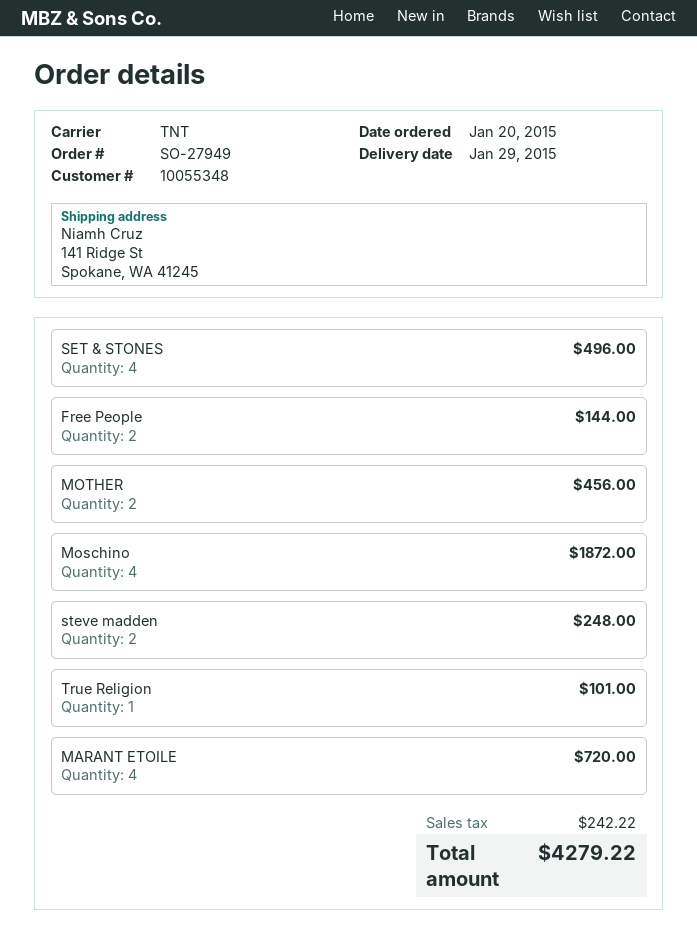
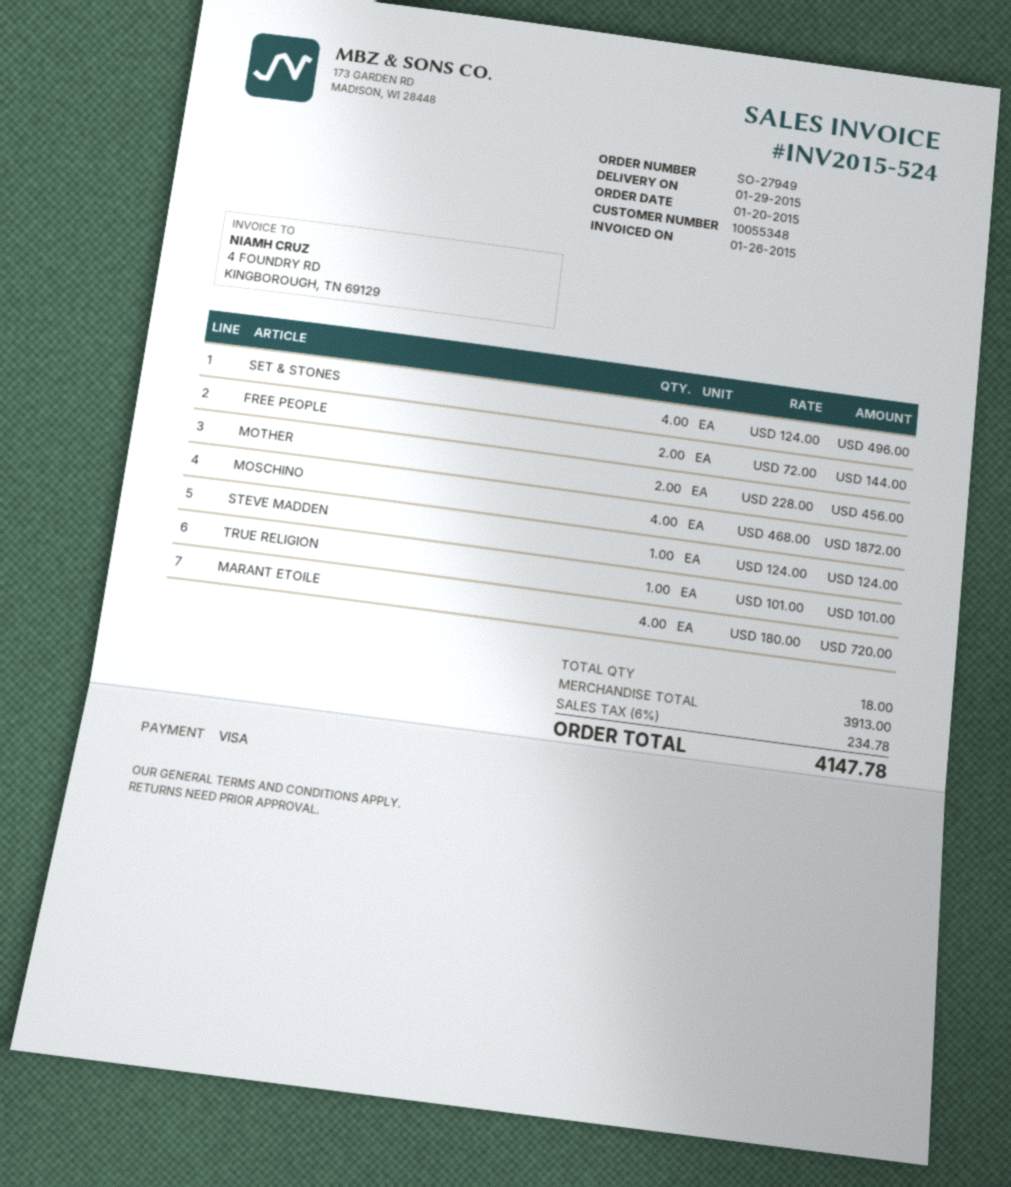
steve madden: 2 for 248.00 -> 1 for 124.00
tax: 242.22 -> 234.78
total: 4279.22 -> 4147.78

